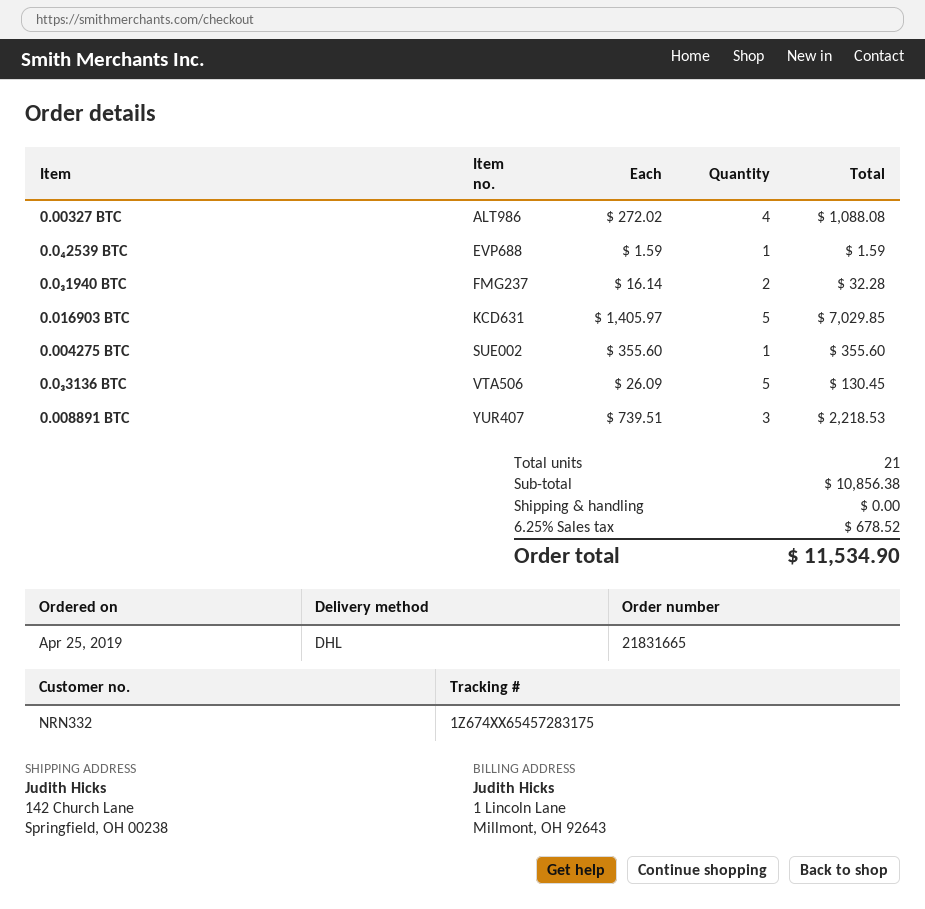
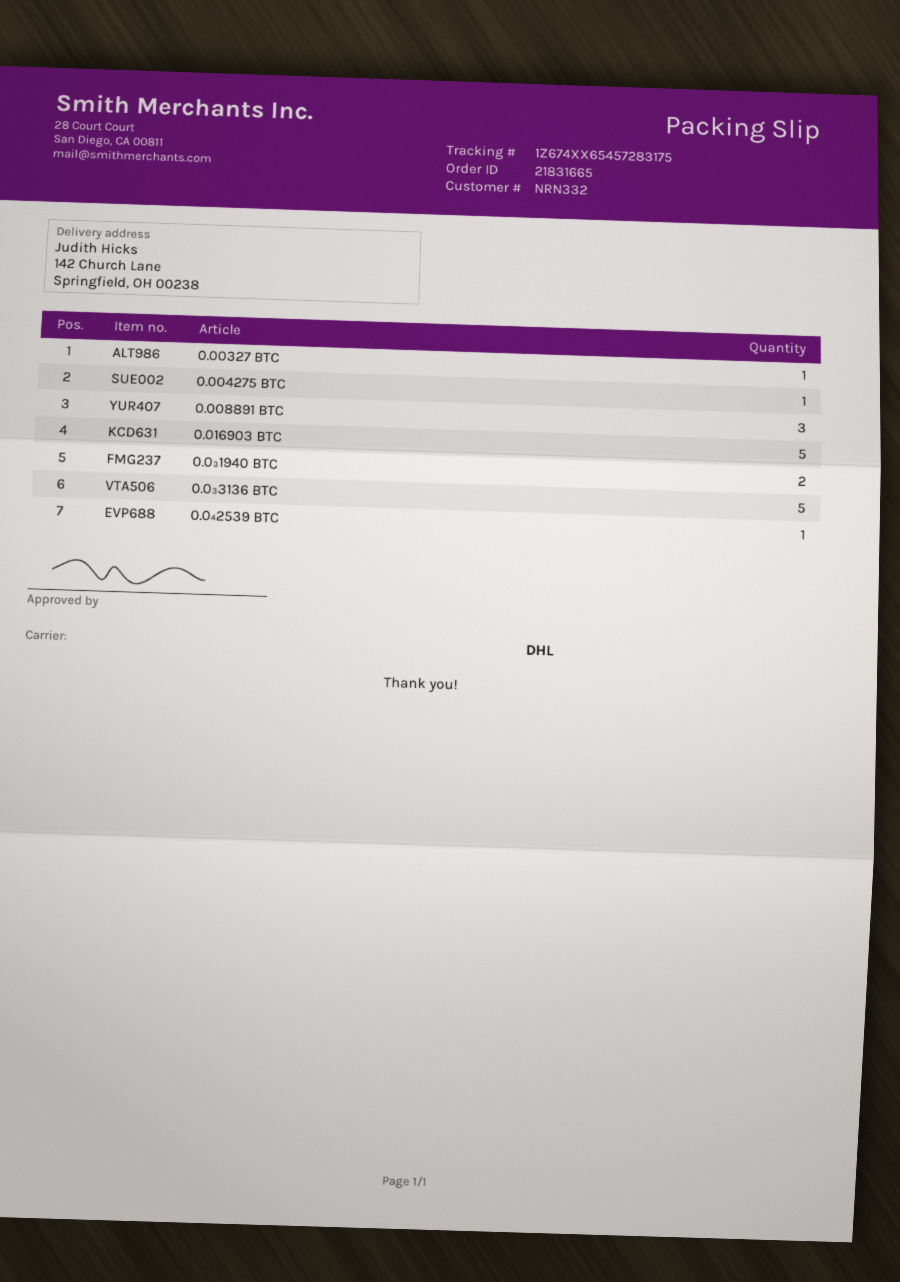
0.00327 BTC: 4 -> 1

